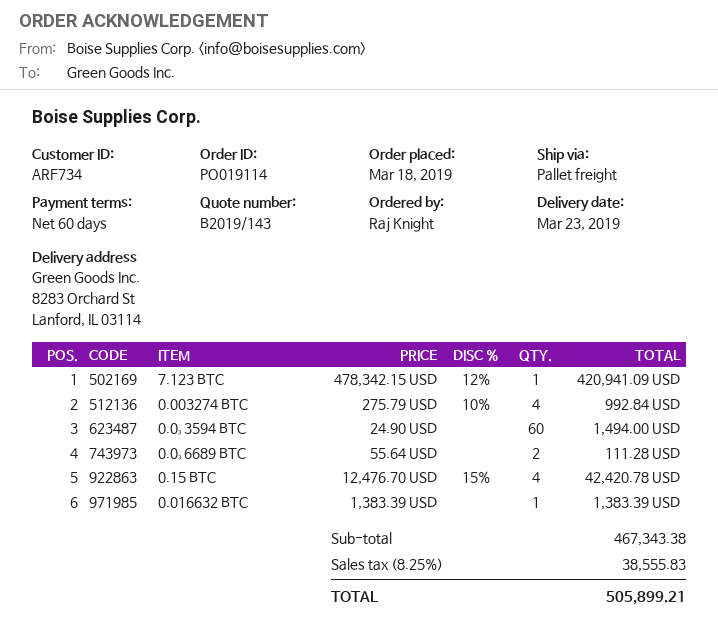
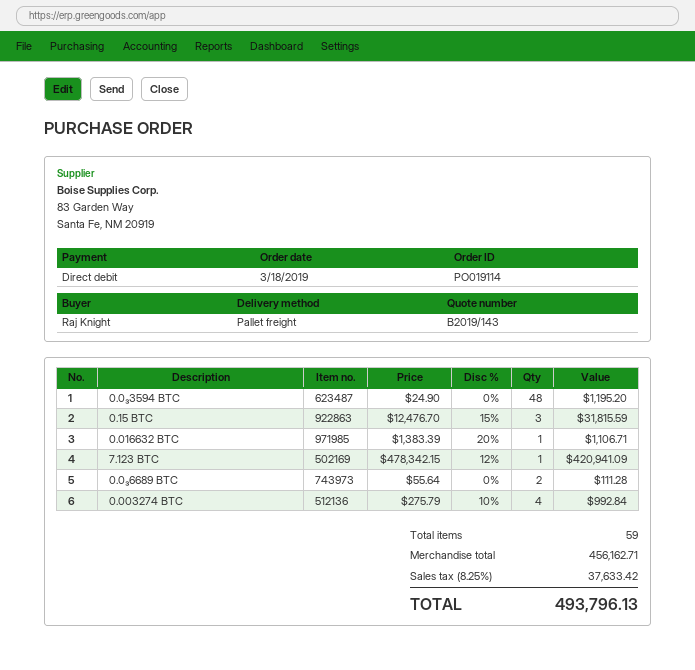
0.0₃3594 BTC: 60 x 24.90 = 1494.00 -> 48 x 24.90 = 1195.20
0.15 BTC: 4 x 12476.70 - 15% = 42420.78 -> 3 x 12476.70 - 15% = 31815.59
0.016632 BTC: 1 x 1383.39 = 1383.39 -> 1 x 1383.39 - 20% = 1106.71
subtotal: 467343.38 -> 456162.71
tax: 8.25% = 38555.83 -> 8.25% = 37633.42
total: 505899.21 -> 493796.13

